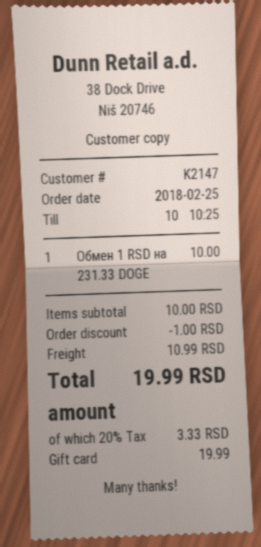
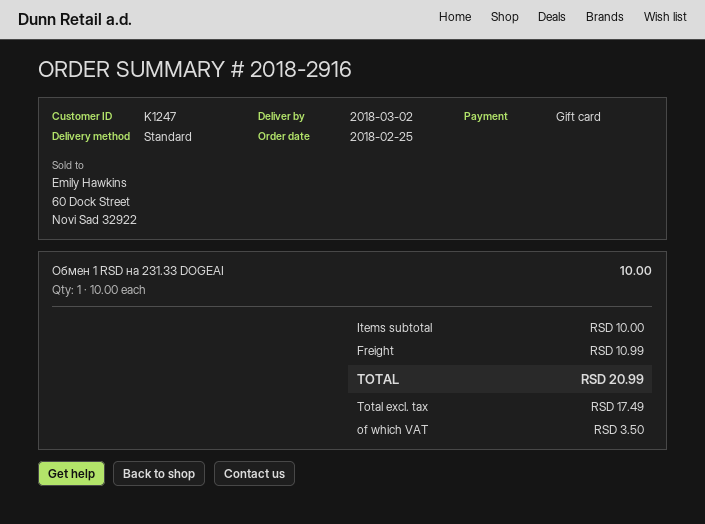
customer number: K2147 -> K1247
discount: 1.00 -> none
tax: 3.33 -> 3.50
total: 19.99 -> 20.99

